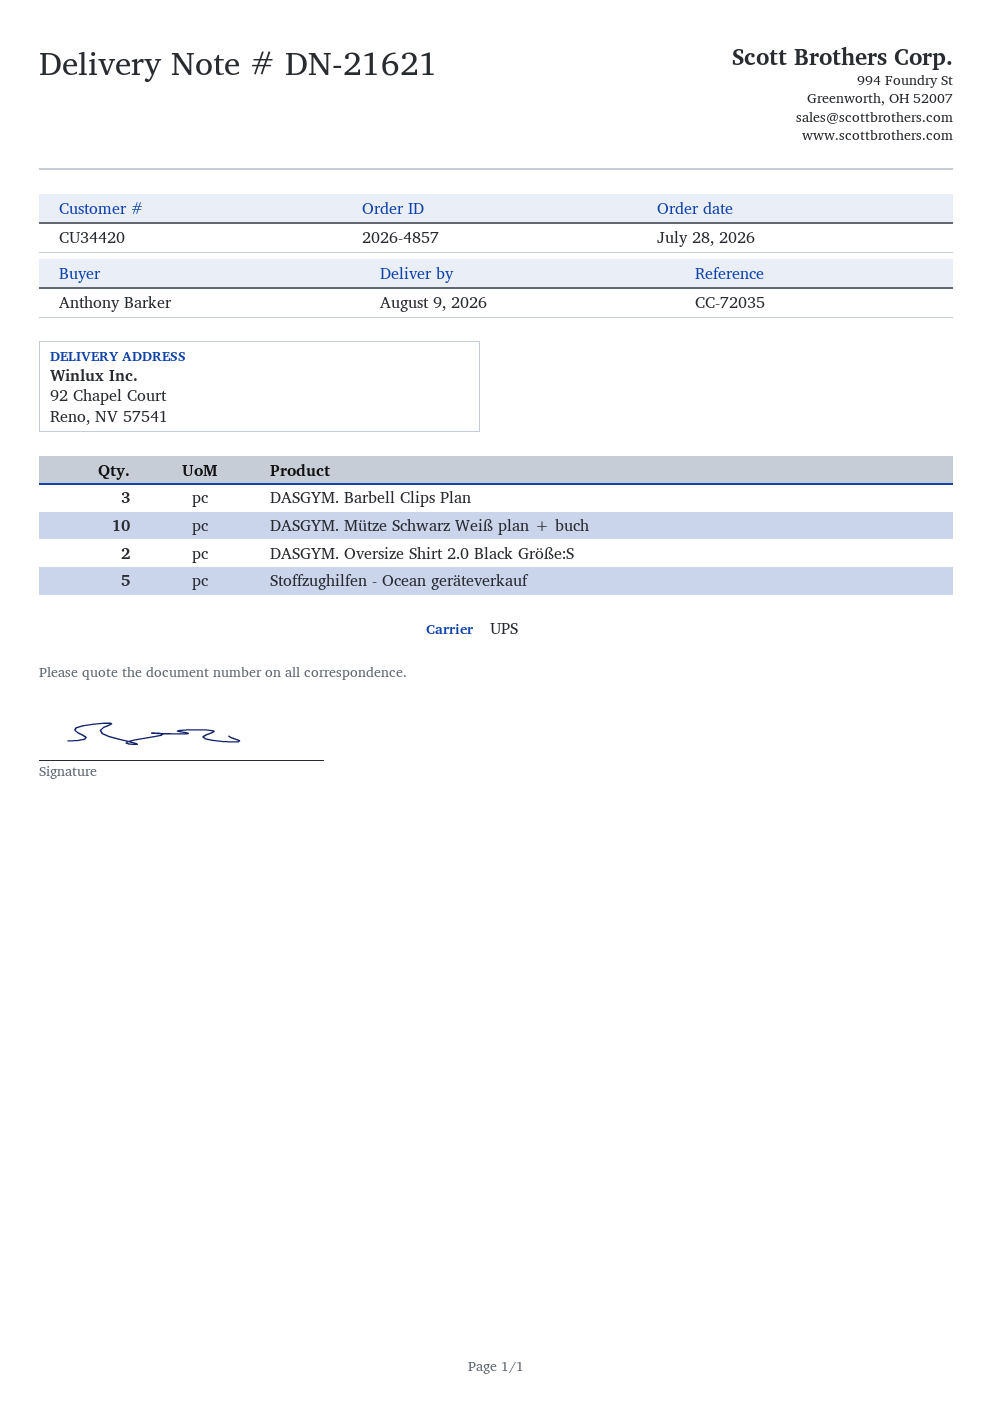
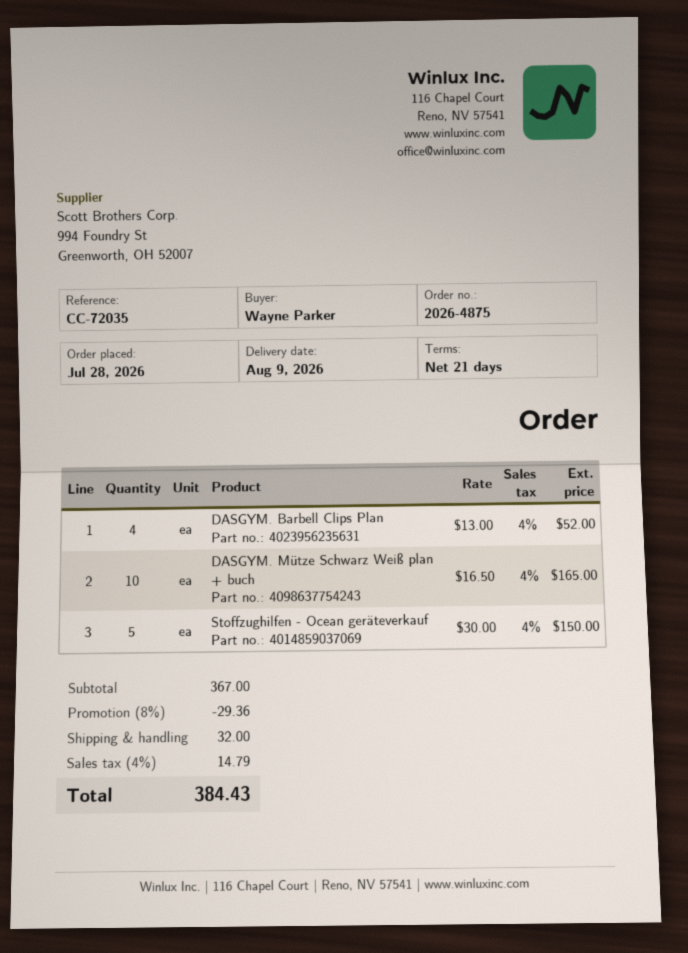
order number: 2026-4857 -> 2026-4875
ordered by: Anthony Barker -> Wayne Parker
DASGYM. Barbell Clips Plan: 3 -> 4
DASGYM. Oversize Shirt 2.0 Black Größe:S: 2 -> none

